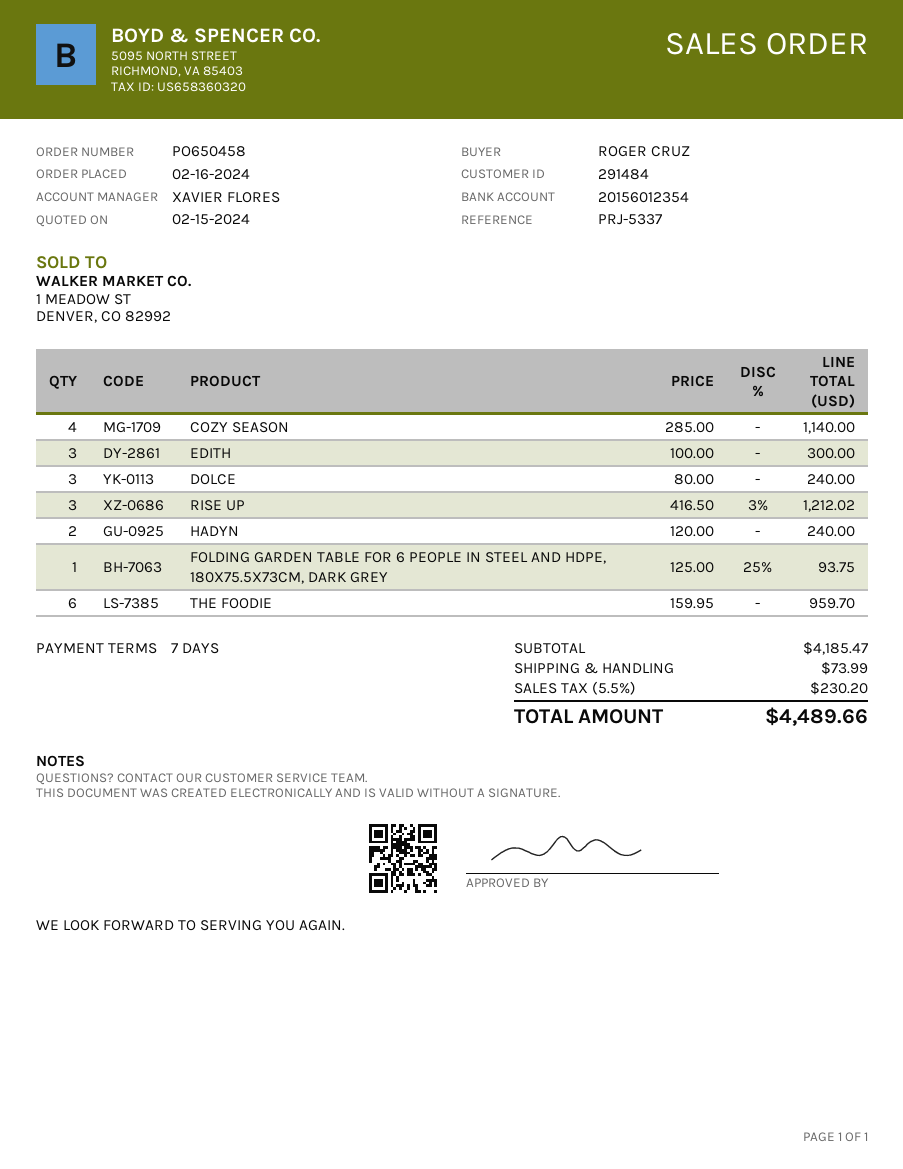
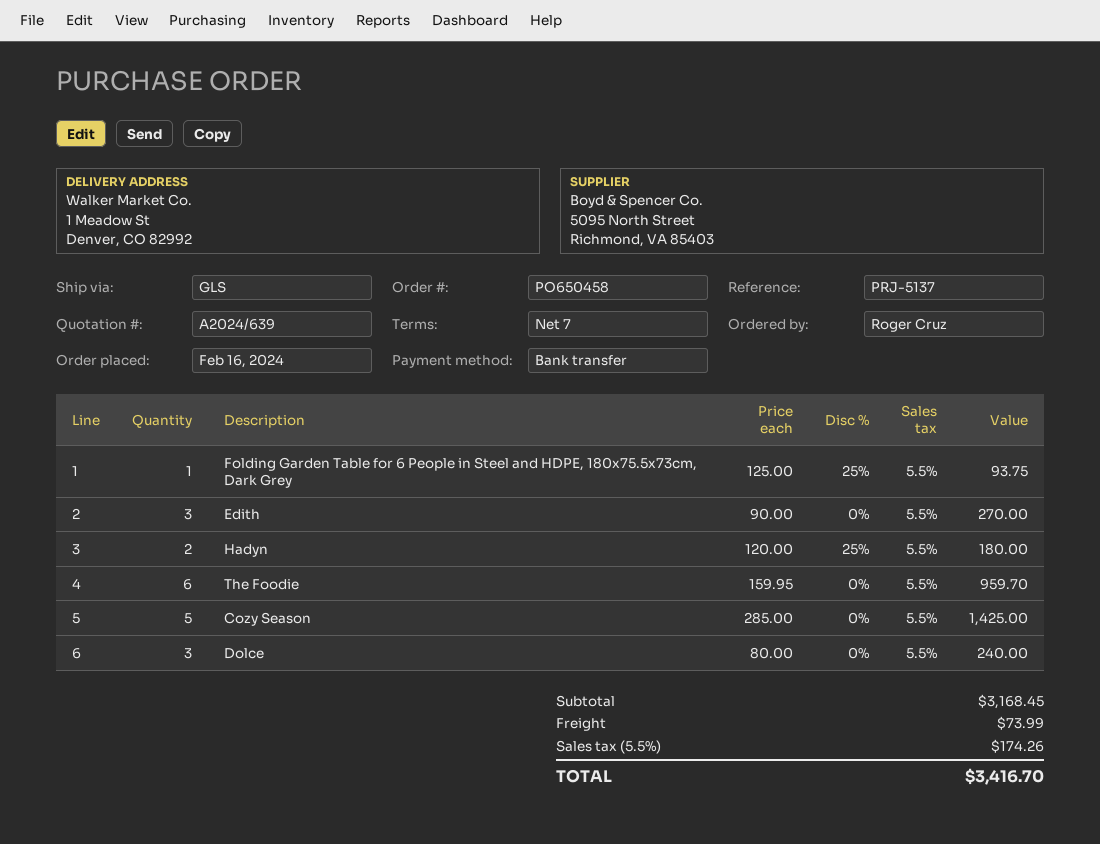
reference: PRJ-5337 -> PRJ-5137
COZY SEASON: 4 x 285.00 = 1140.00 -> 5 x 285.00 = 1425.00
EDITH: 3 x 100.00 = 300.00 -> 3 x 90.00 = 270.00
RISE UP: 3 x 416.50 - 3% = 1212.02 -> none
HADYN: 2 x 120.00 = 240.00 -> 2 x 120.00 - 25% = 180.00
subtotal: 4185.47 -> 3168.45
tax: 5.5% = 230.20 -> 5.5% = 174.26
total: 4489.66 -> 3416.70

